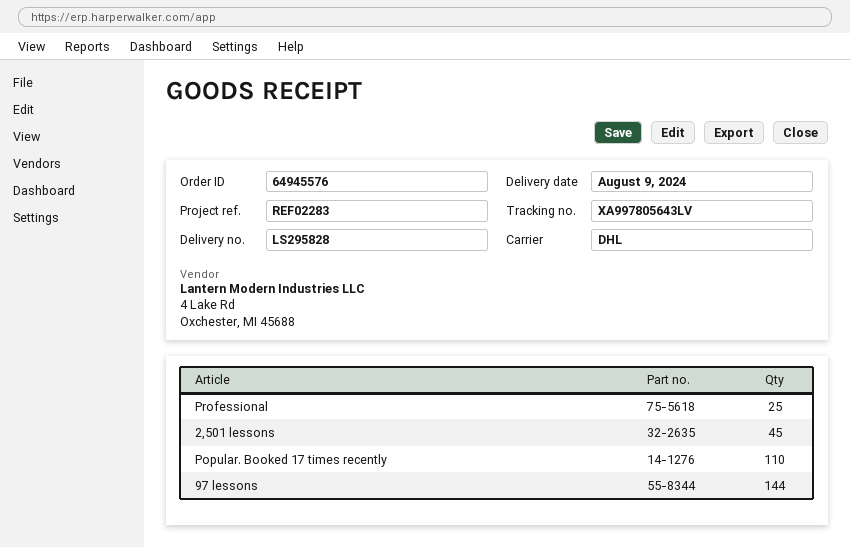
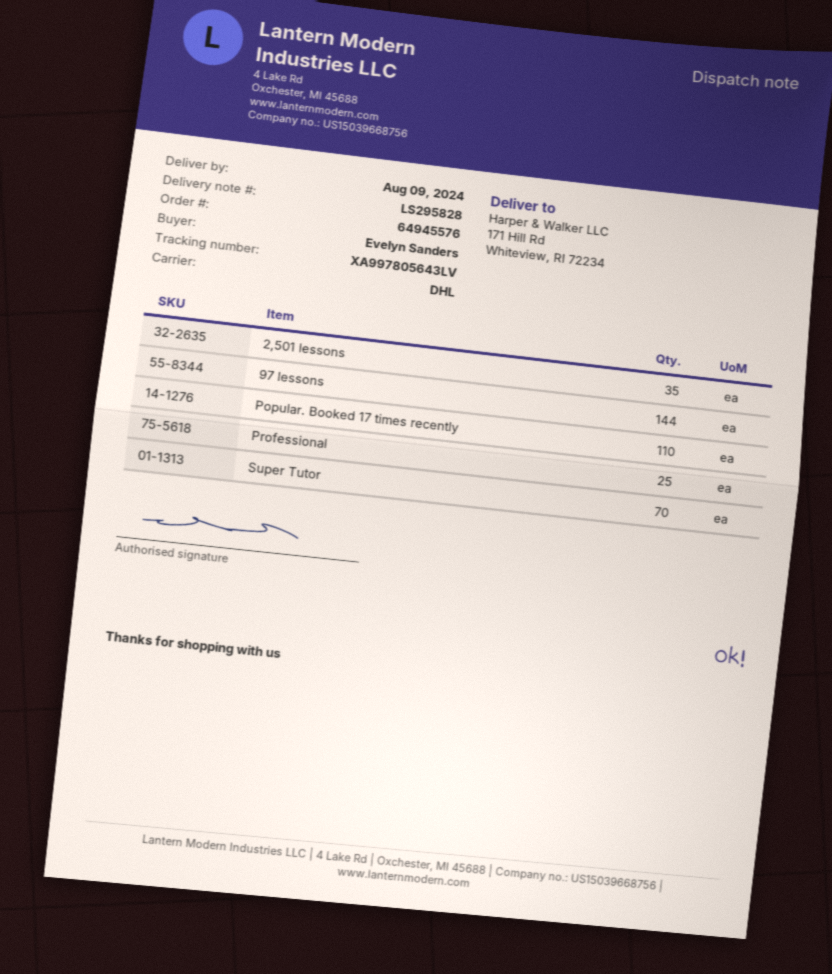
2,501 lessons: 45 -> 35
Super Tutor: none -> 70

